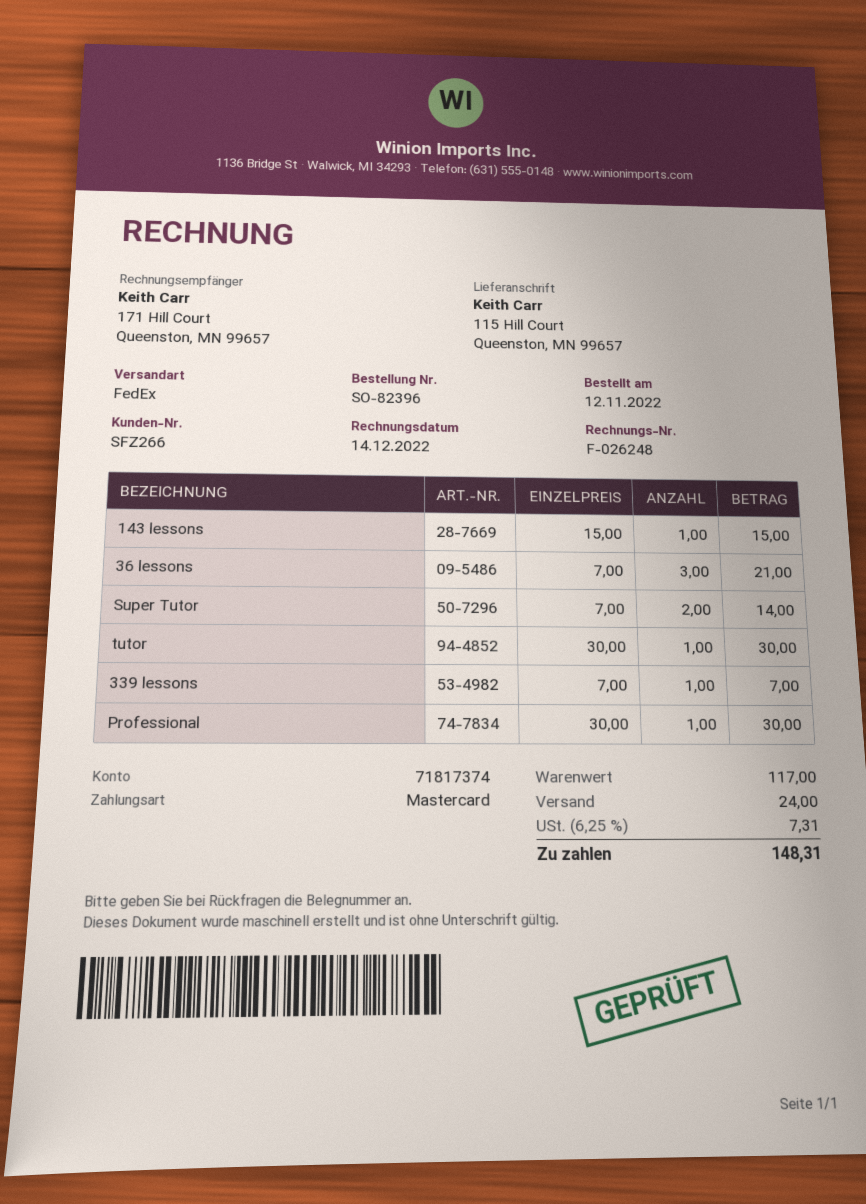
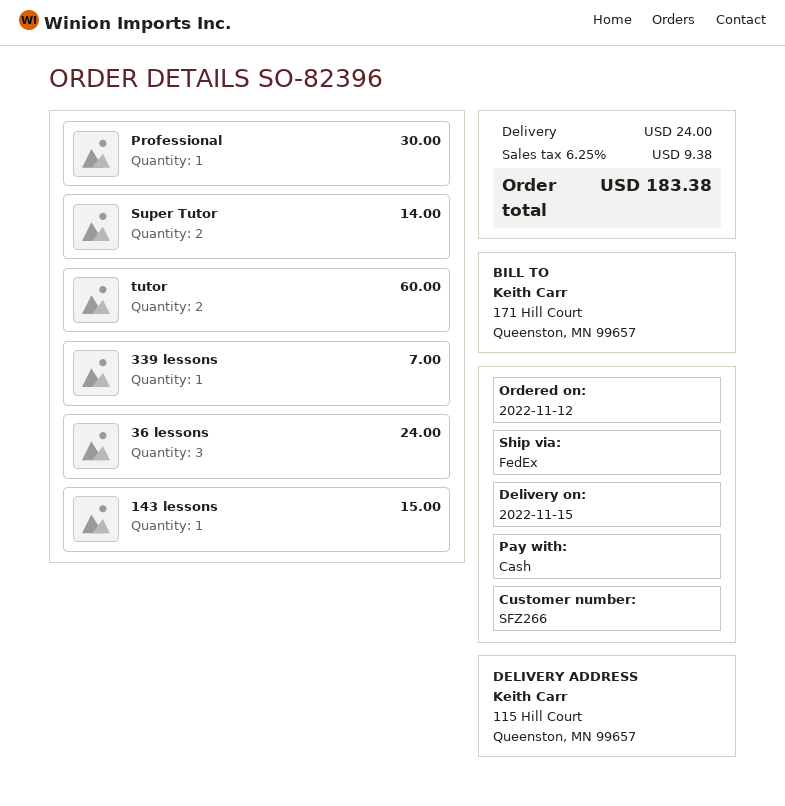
payment method: Mastercard -> cash
36 lessons: 3 for 21.00 -> 3 for 24.00
tutor: 1 for 30.00 -> 2 for 60.00
tax: 6.25% = 7.31 -> 6.25% = 9.38
total: 148.31 -> 183.38

